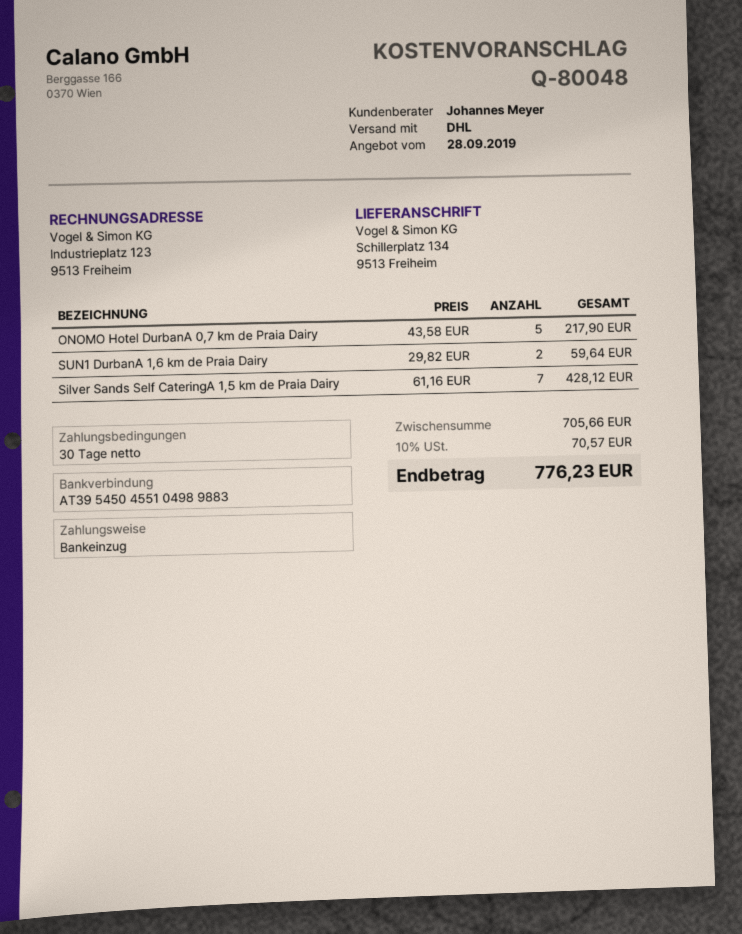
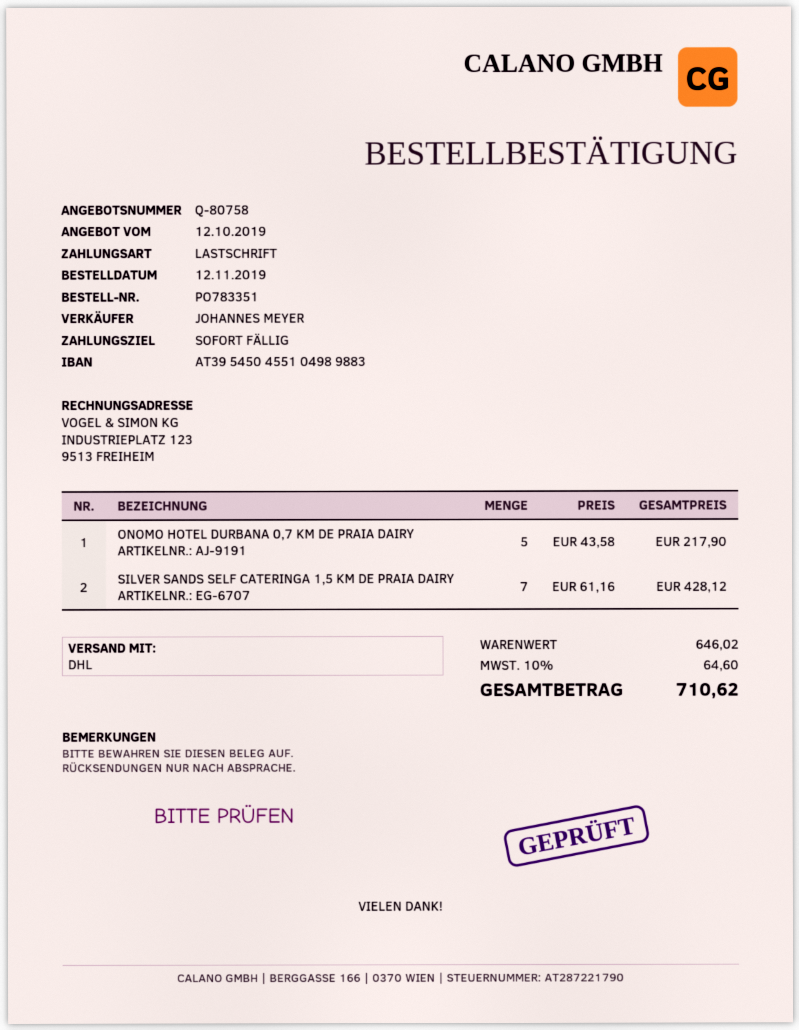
quote number: Q-80048 -> Q-80758
quote date: 2019-09-28 -> 2019-10-12
payment terms: 30 days -> on receipt
SUN1 DurbanA 1,6 km de Praia Dairy: 2 x 29.82 = 59.64 -> none
subtotal: 705.66 -> 646.02
tax: 10% = 70.57 -> 10% = 64.60
total: 776.23 -> 710.62

